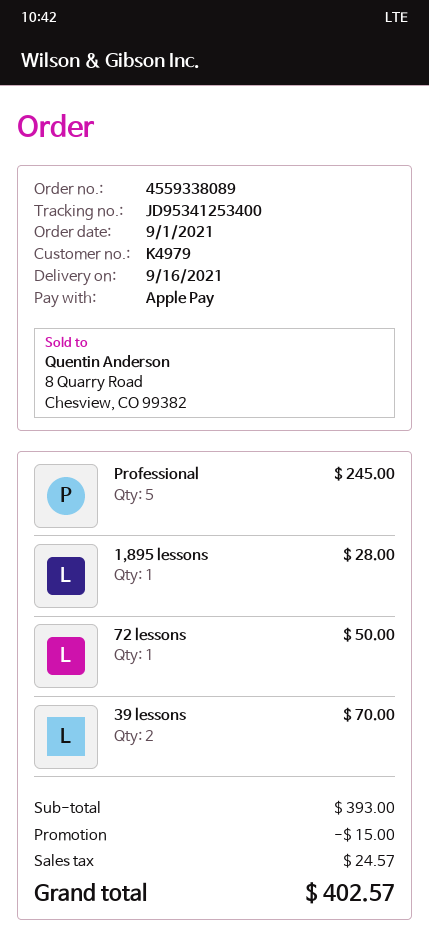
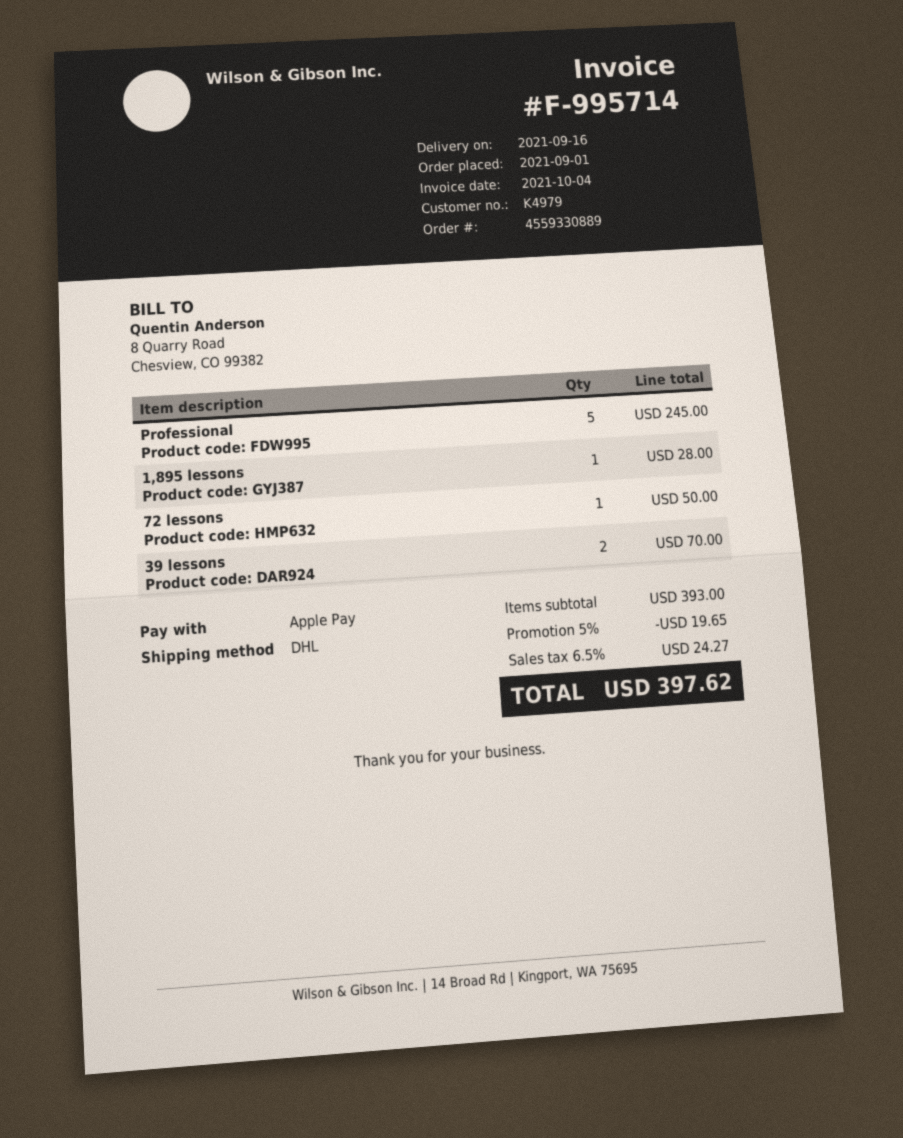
order number: 4559338089 -> 4559330889
discount: 15.00 -> 19.65
tax: 24.57 -> 24.27
total: 402.57 -> 397.62

